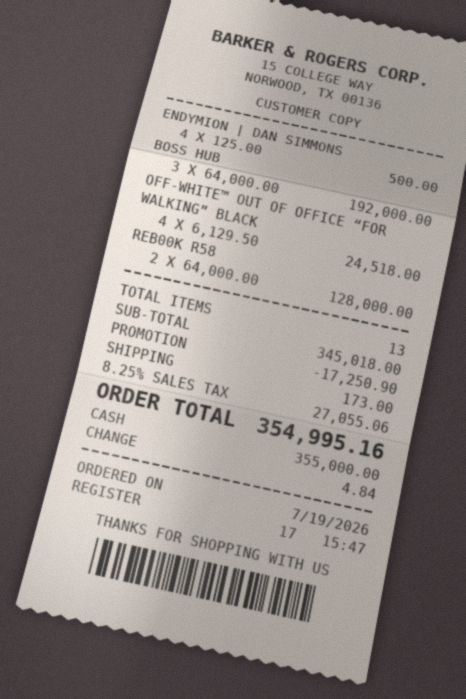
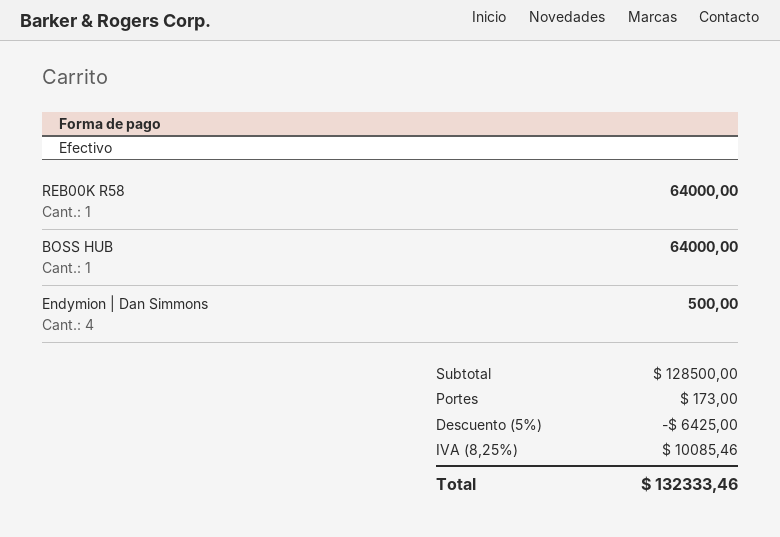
BOSS HUB: 3 for 192000.00 -> 1 for 64000.00
OFF-WHITE™ OUT OF OFFICE “FOR WALKING” BLACK: 4 for 24518.00 -> none
REB00K R58: 2 for 128000.00 -> 1 for 64000.00
subtotal: 345018.00 -> 128500.00
discount: 17250.90 -> 6425.00
tax: 8.25% = 27055.06 -> 8.25% = 10085.46
total: 354995.16 -> 132333.46

